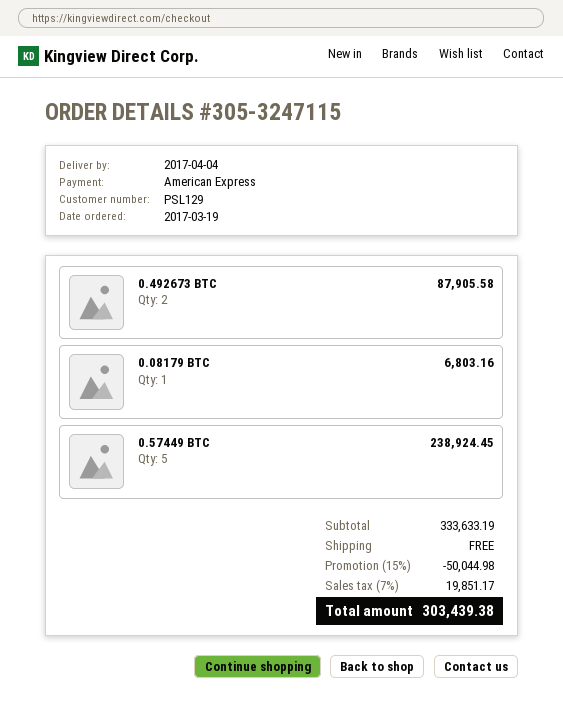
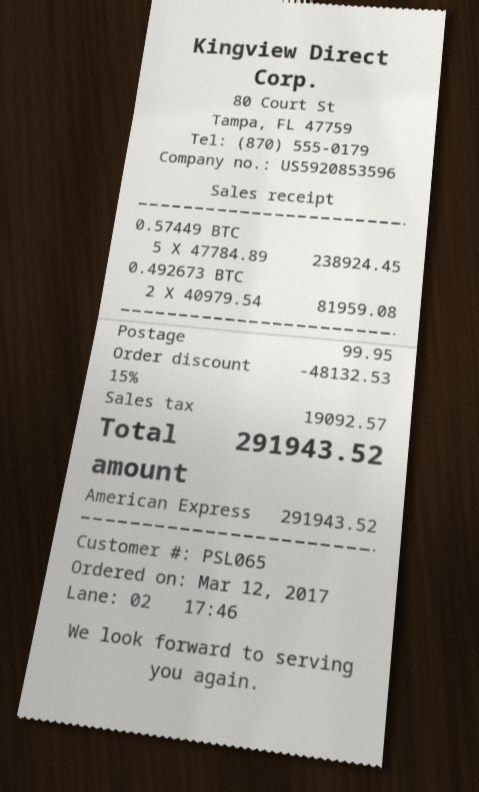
order date: 2017-03-19 -> 2017-03-12
customer number: PSL129 -> PSL065
0.492673 BTC: 2 for 87905.58 -> 2 for 81959.08
0.08179 BTC: 1 for 6803.16 -> none
discount: 15% = 50044.98 -> 15% = 48132.53
shipping: 0.00 -> 99.95
tax: 19851.17 -> 19092.57
total: 303439.38 -> 291943.52

